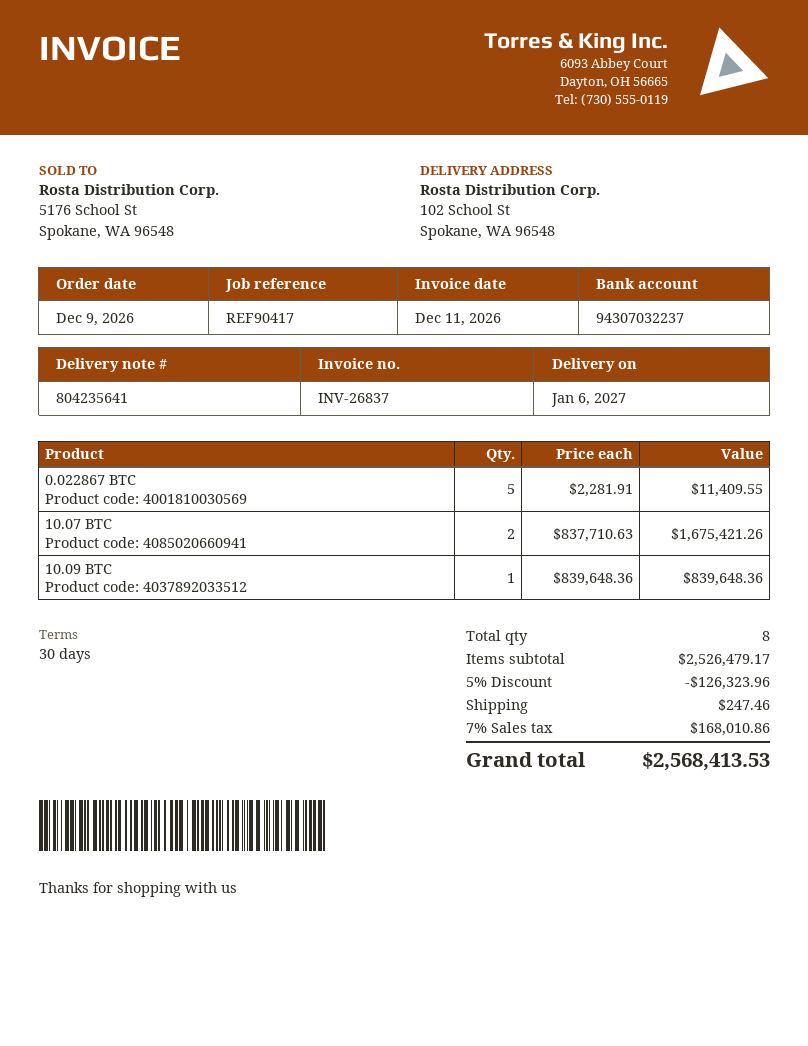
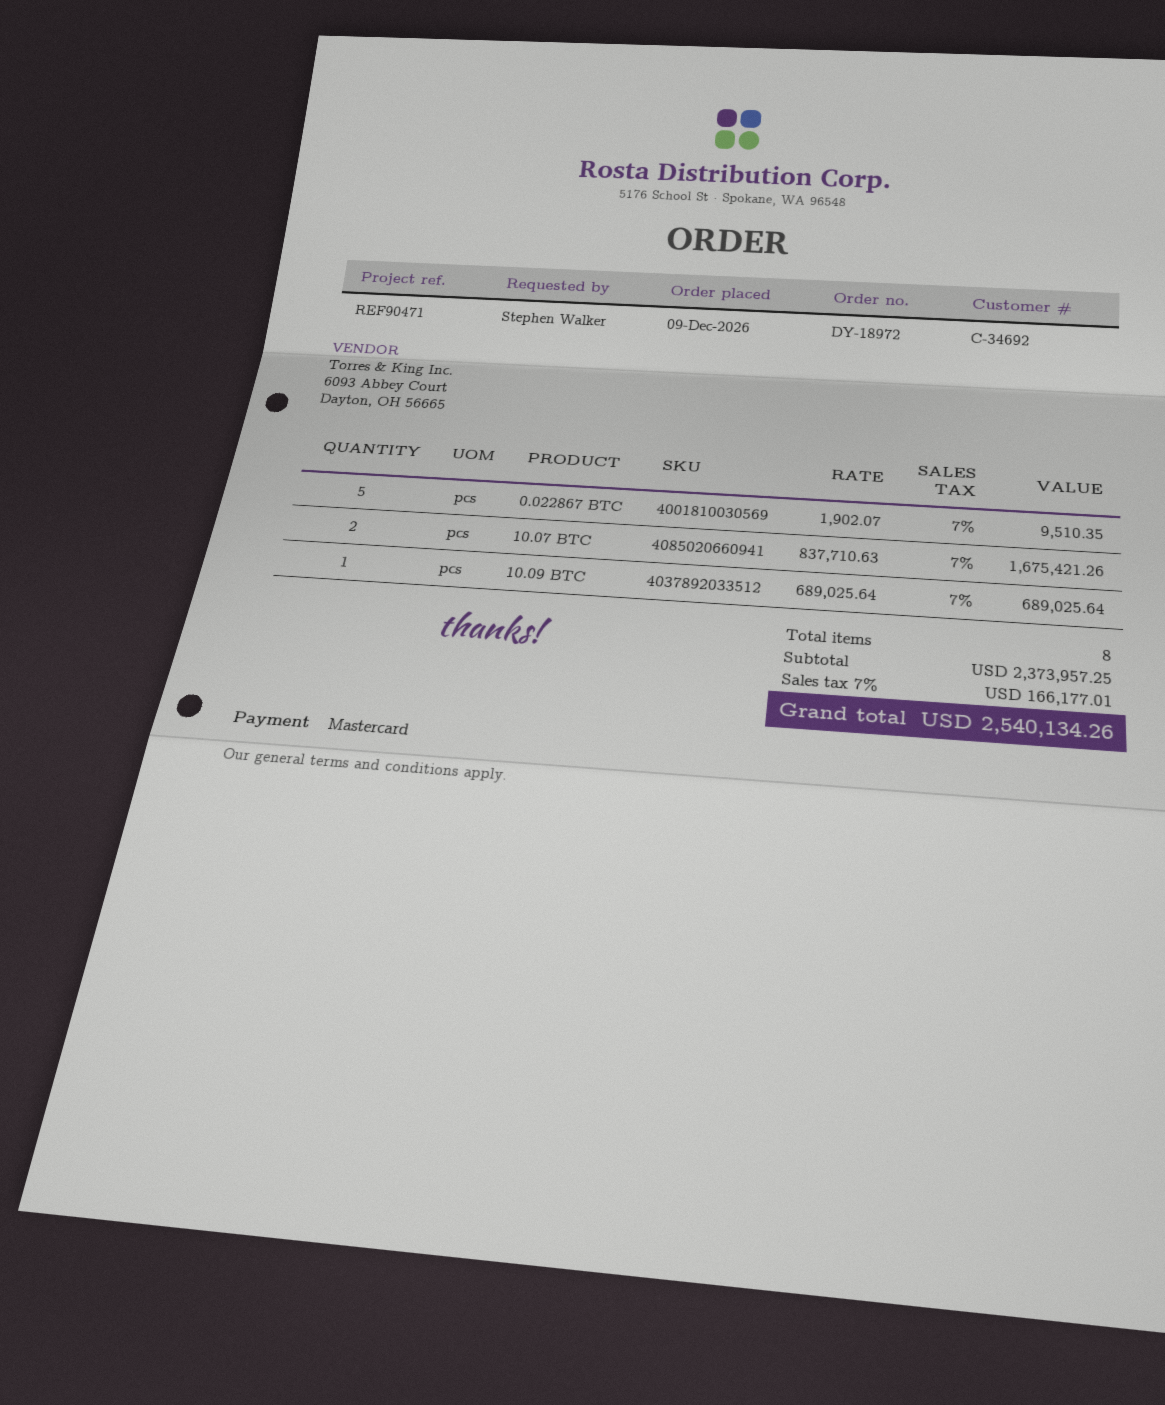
reference: REF90417 -> REF90471
0.022867 BTC: 5 x 2281.91 = 11409.55 -> 5 x 1902.07 = 9510.35
10.09 BTC: 1 x 839648.36 = 839648.36 -> 1 x 689025.64 = 689025.64
subtotal: 2526479.17 -> 2373957.25
discount: 5% = 126323.96 -> none
shipping: 247.46 -> none
tax: 7% = 168010.86 -> 7% = 166177.01
total: 2568413.53 -> 2540134.26

